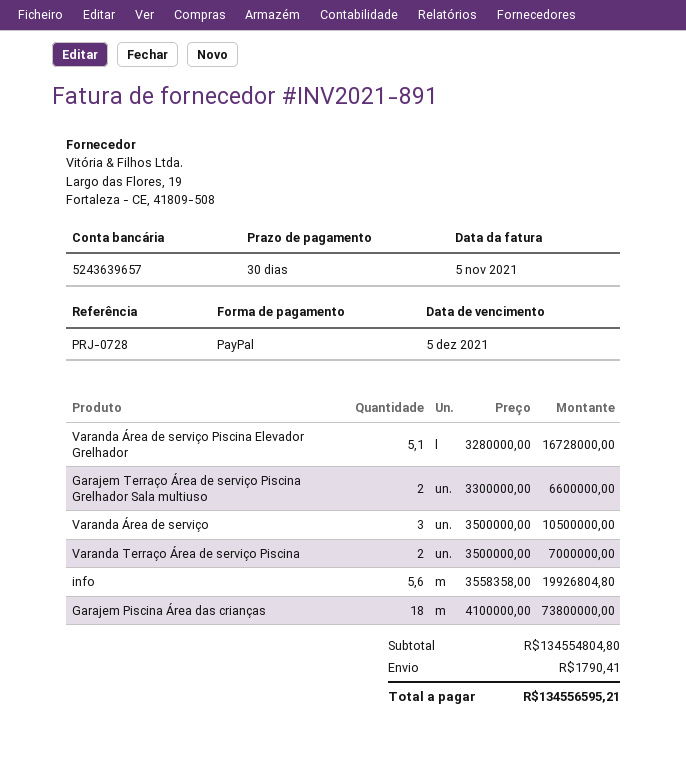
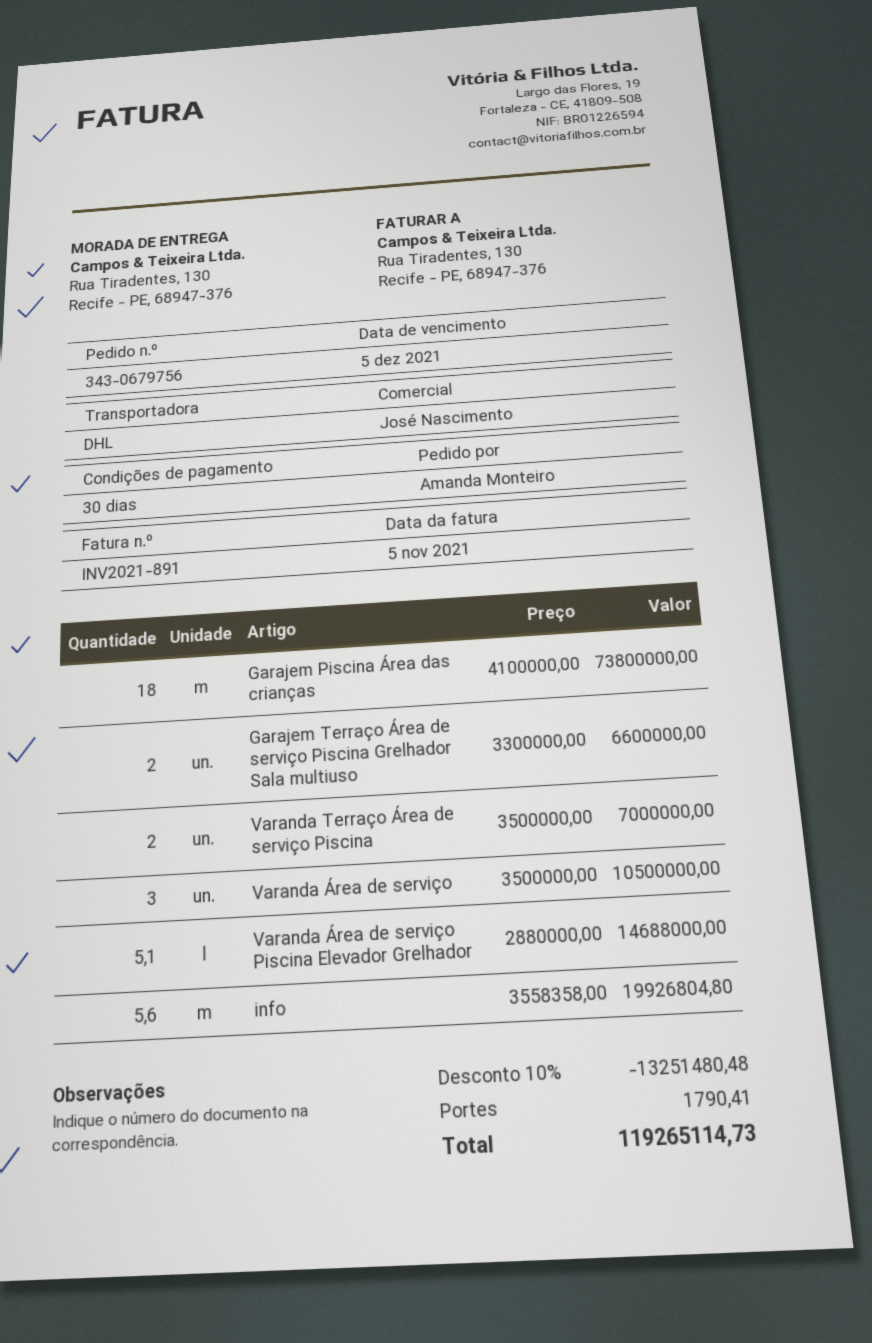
Varanda Área de serviço Piscina Elevador Grelhador: 5.1 x 3280000.00 = 16728000.00 -> 5.1 x 2880000.00 = 14688000.00
discount: none -> 10% = 13251480.48
total: 134556595.21 -> 119265114.73

